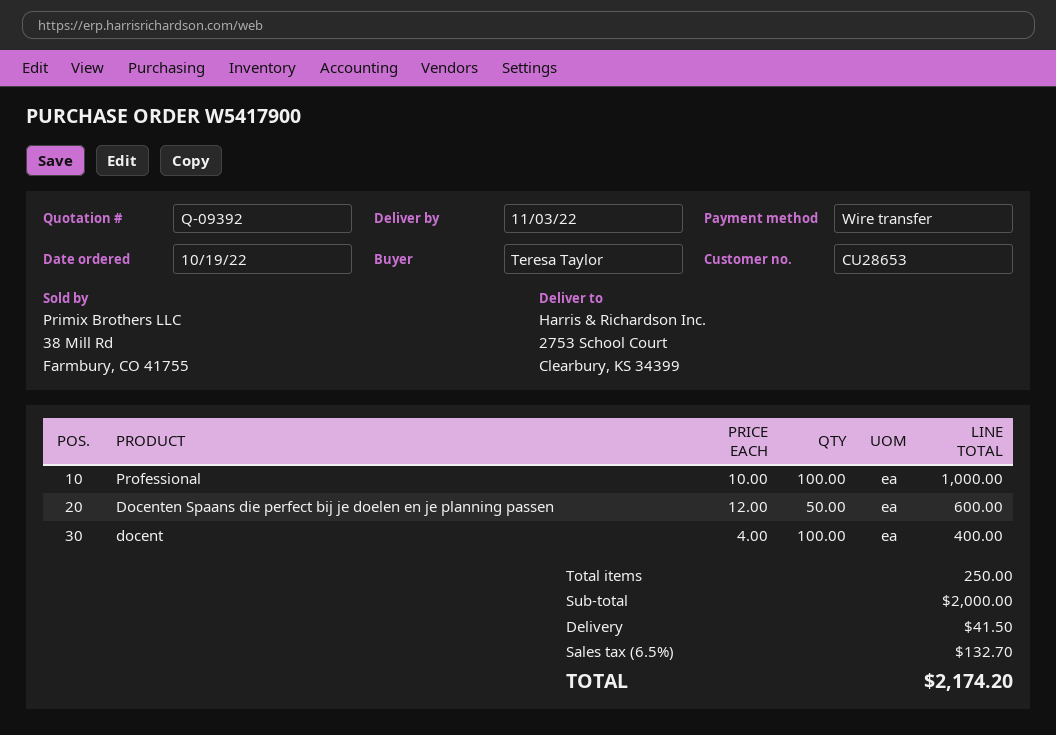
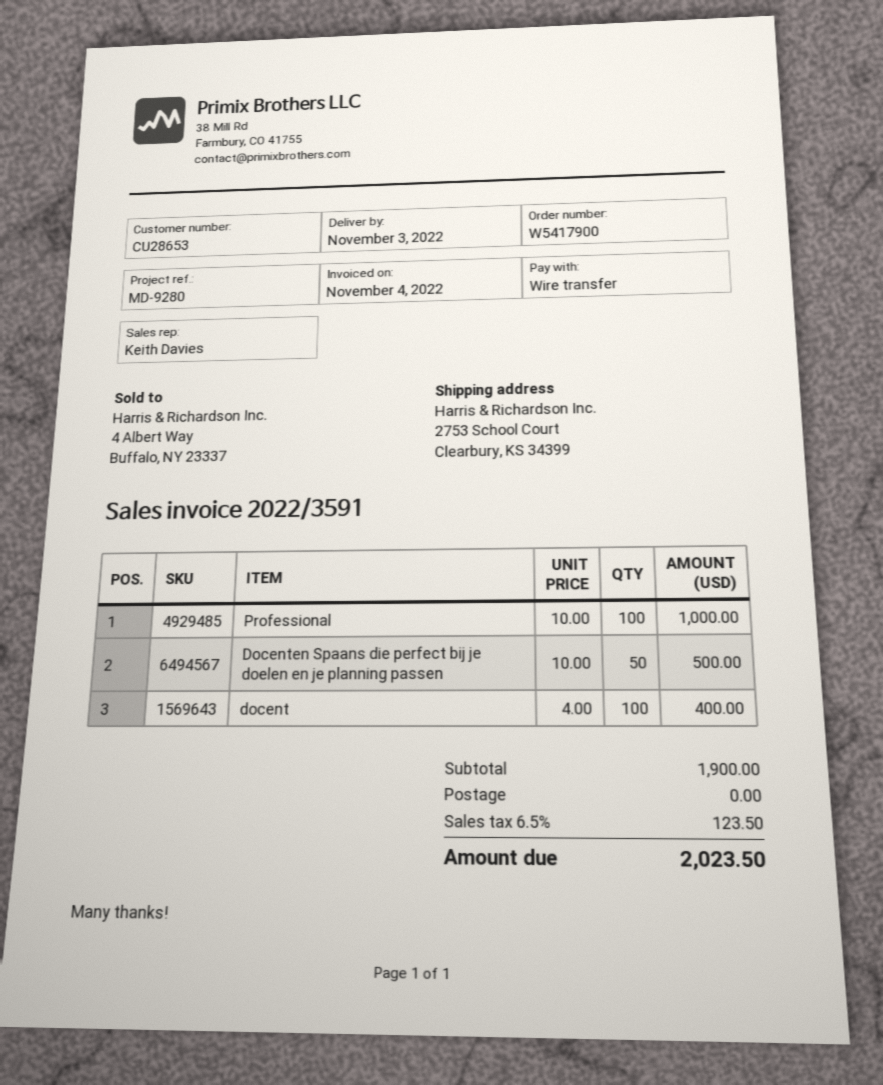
Docenten Spaans die perfect bij je doelen en je planning passen: 50 x 12.00 = 600.00 -> 50 x 10.00 = 500.00
subtotal: 2000.00 -> 1900.00
shipping: 41.50 -> 0.00
tax: 6.5% = 132.70 -> 6.5% = 123.50
total: 2174.20 -> 2023.50

